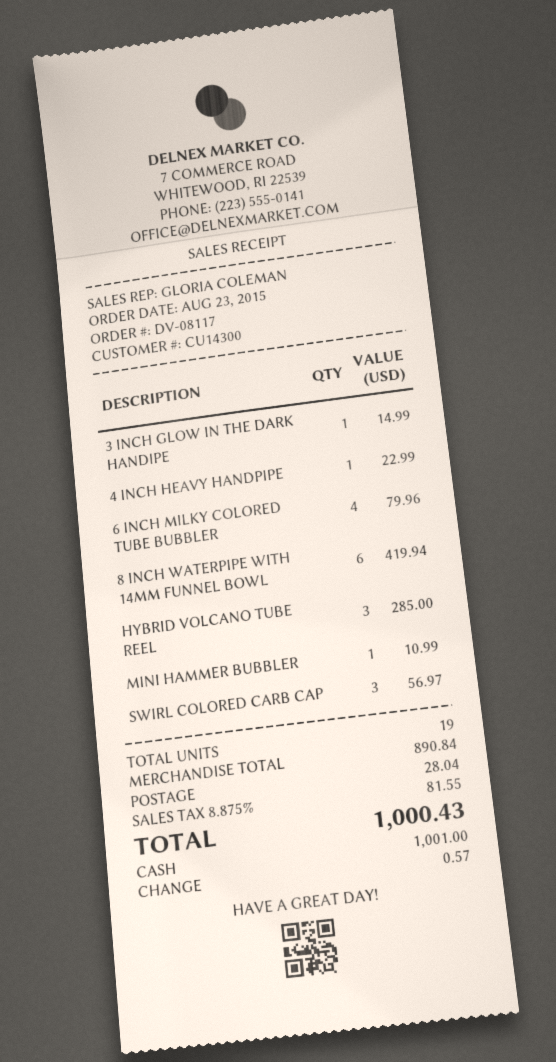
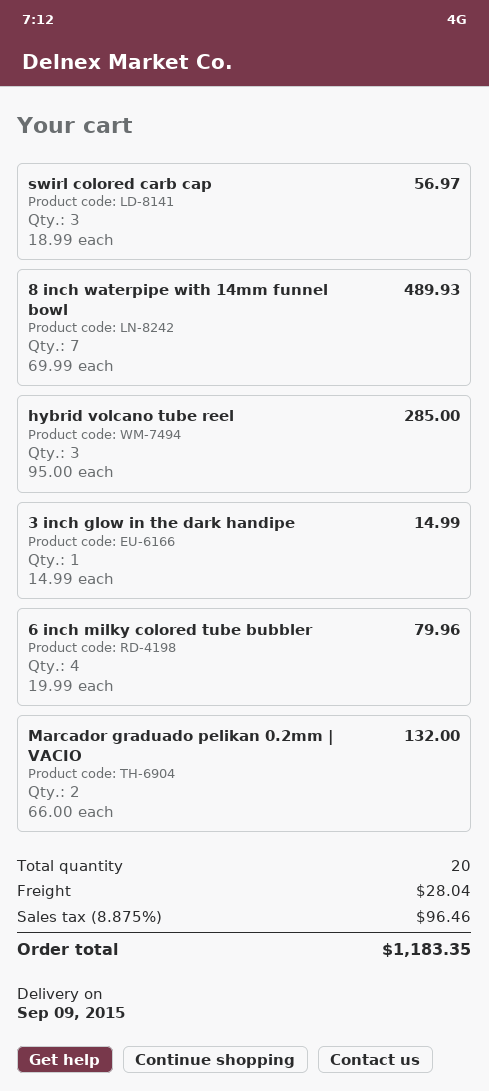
4 INCH HEAVY HANDPIPE: 1 for 22.99 -> none
8 INCH WATERPIPE WITH 14MM FUNNEL BOWL: 6 for 419.94 -> 7 for 489.93
MINI HAMMER BUBBLER: 1 for 10.99 -> none
Marcador graduado pelikan 0.2mm | VACIO: none -> 2 for 132.00
total quantity: 19 -> 20
tax: 8.875% = 81.55 -> 8.875% = 96.46
total: 1000.43 -> 1183.35

